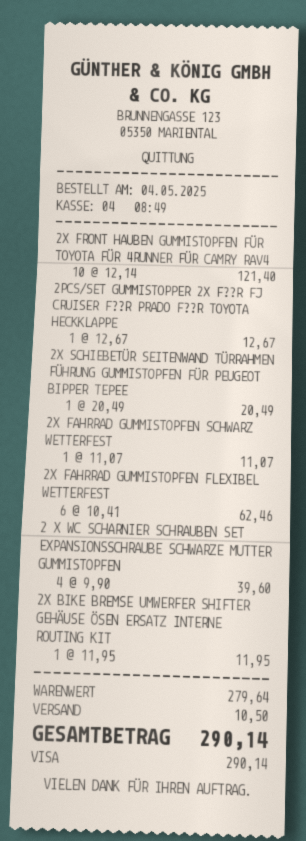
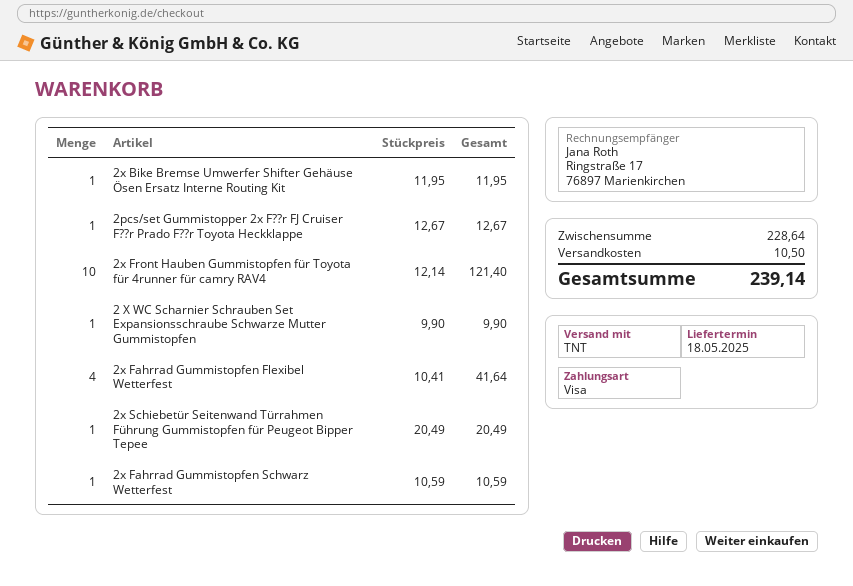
2X FAHRRAD GUMMISTOPFEN SCHWARZ WETTERFEST: 1 x 11.07 = 11.07 -> 1 x 10.59 = 10.59
2X FAHRRAD GUMMISTOPFEN FLEXIBEL WETTERFEST: 6 x 10.41 = 62.46 -> 4 x 10.41 = 41.64
2 X WC SCHARNIER SCHRAUBEN SET EXPANSIONSSCHRAUBE SCHWARZE MUTTER GUMMISTOPFEN: 4 x 9.90 = 39.60 -> 1 x 9.90 = 9.90
subtotal: 279.64 -> 228.64
total: 290.14 -> 239.14

